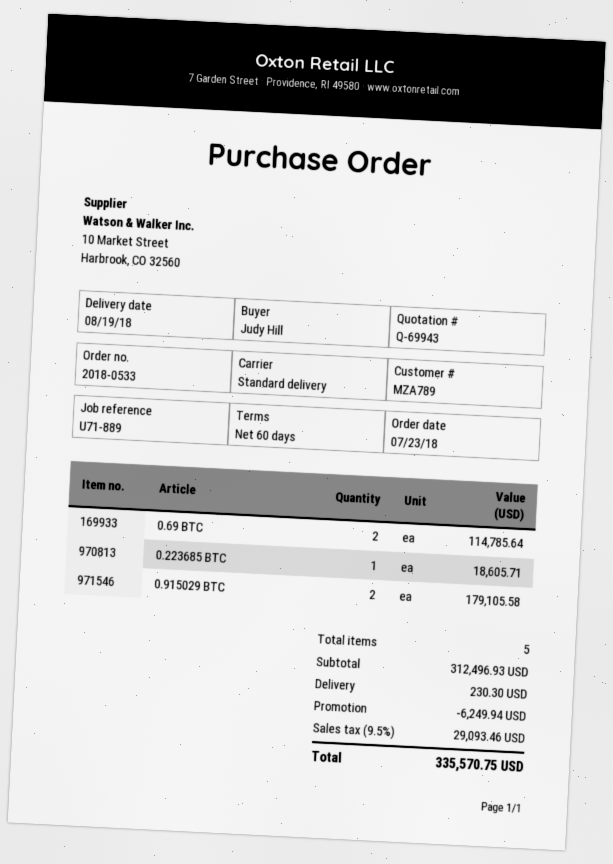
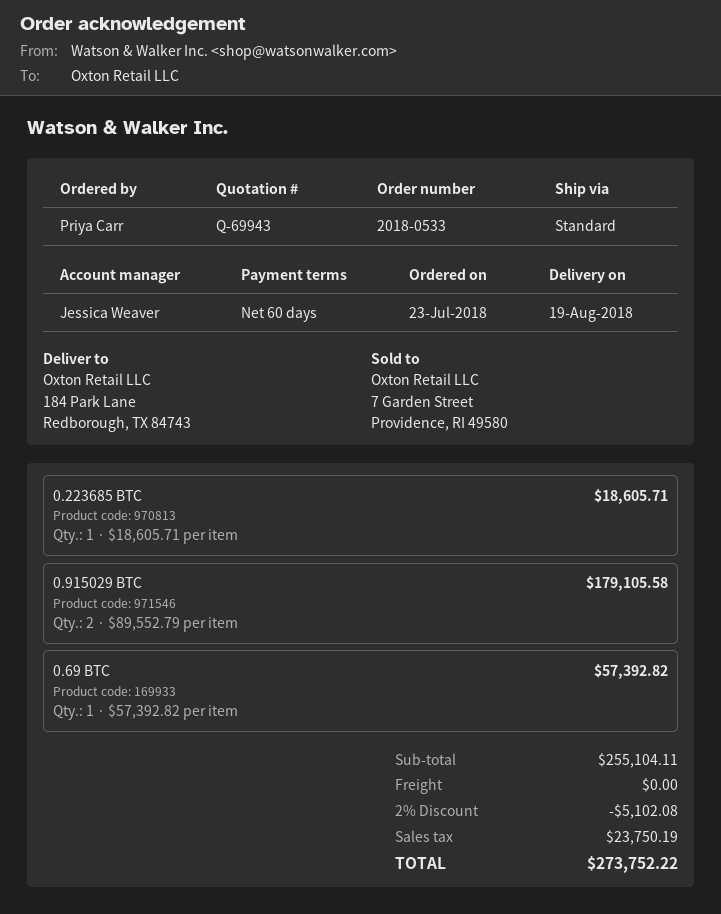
ordered by: Judy Hill -> Priya Carr
0.69 BTC: 2 for 114785.64 -> 1 for 57392.82
subtotal: 312496.93 -> 255104.11
discount: 6249.94 -> 5102.08
shipping: 230.30 -> 0.00
tax: 29093.46 -> 23750.19
total: 335570.75 -> 273752.22

